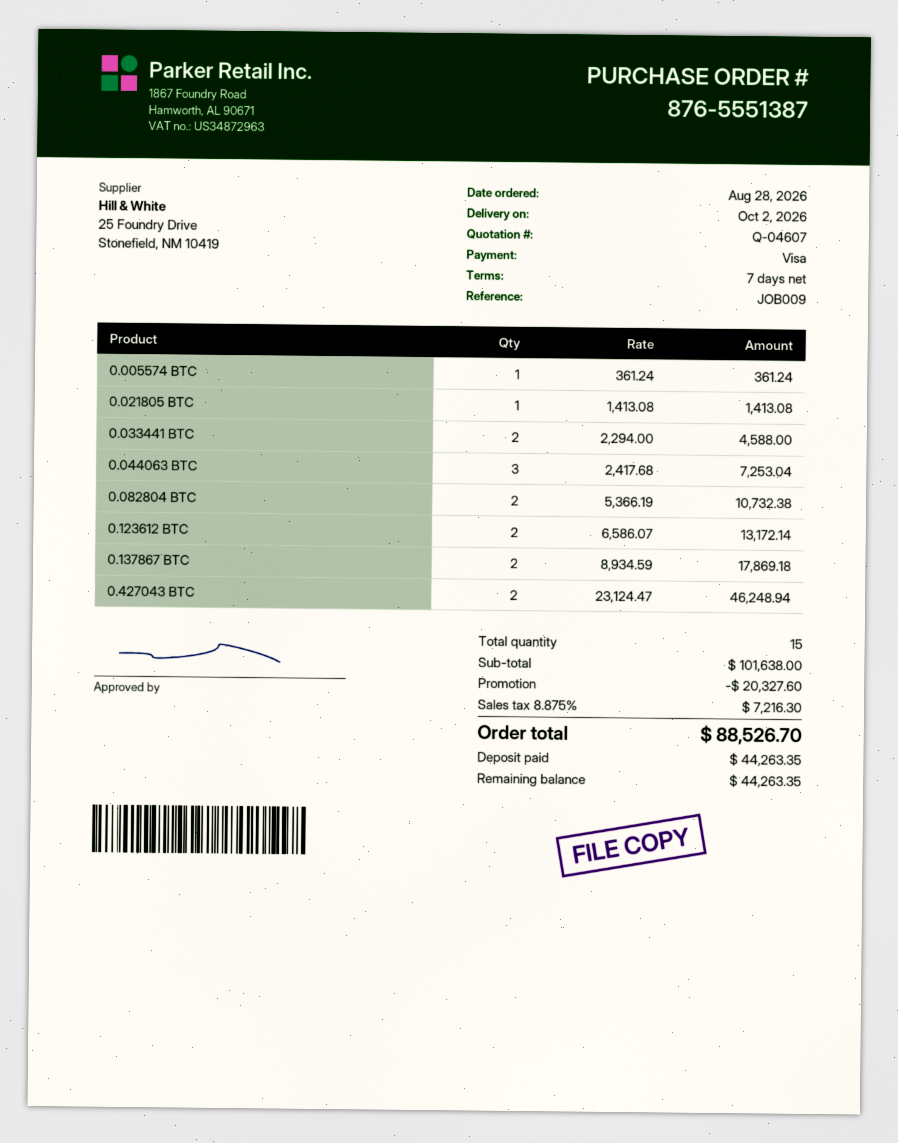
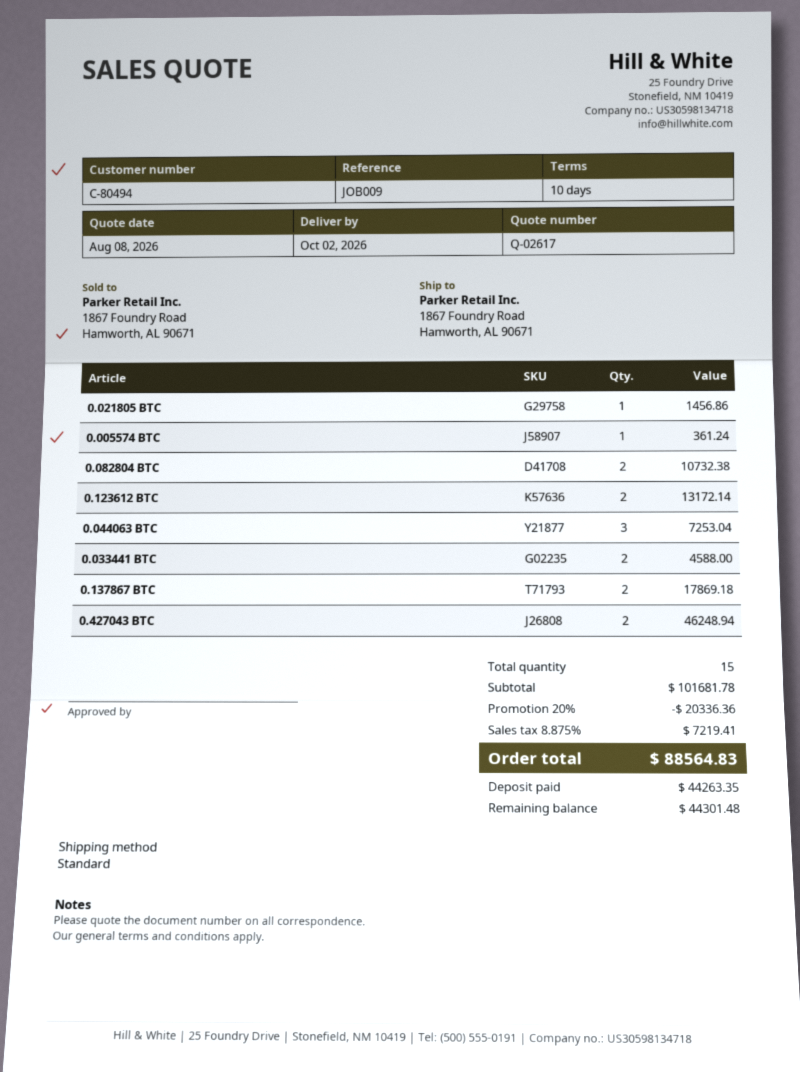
quote number: Q-04607 -> Q-02617
payment terms: 7 days -> 10 days
0.021805 BTC: 1 for 1413.08 -> 1 for 1456.86
subtotal: 101638.00 -> 101681.78
discount: 20327.60 -> 20336.36
tax: 8.875% = 7216.30 -> 8.875% = 7219.41
total: 88526.70 -> 88564.83
balance: 44263.35 -> 44301.48

